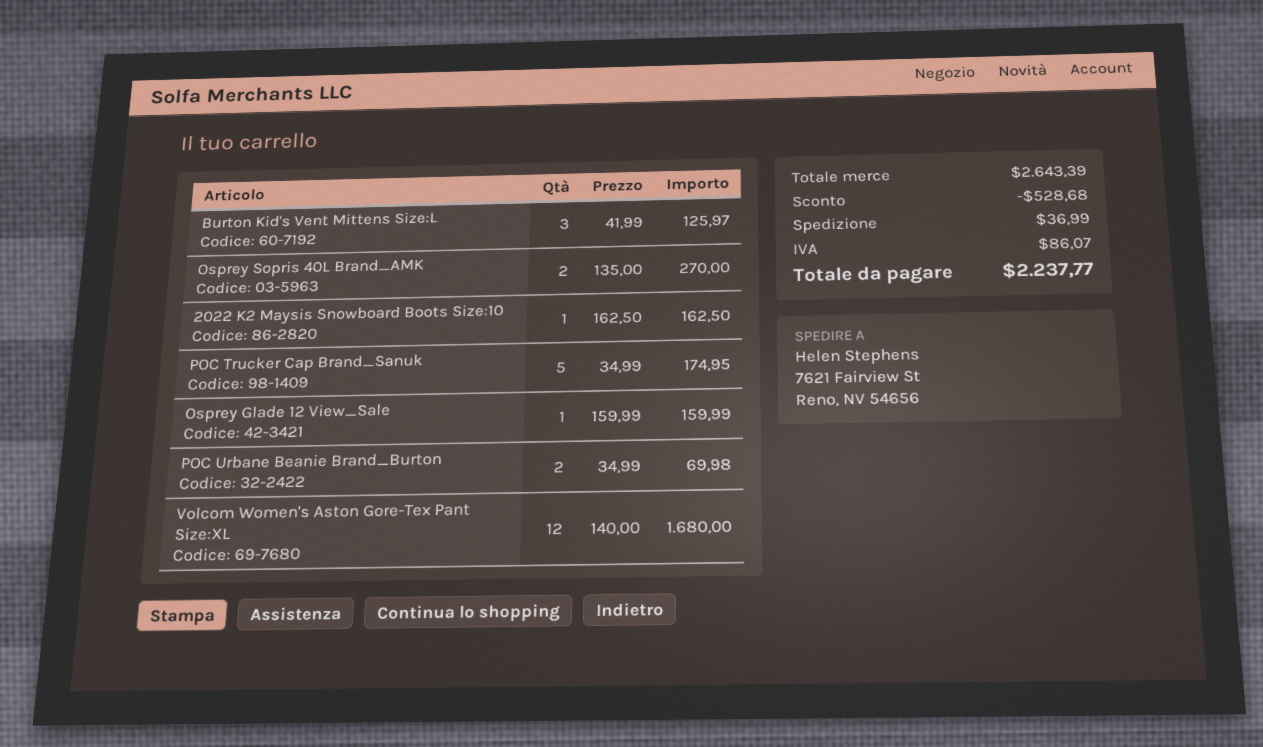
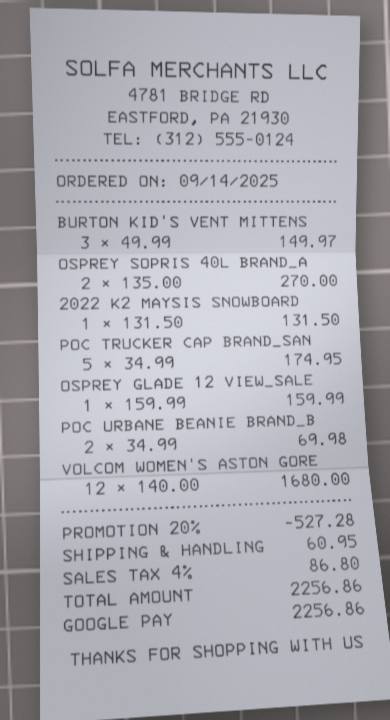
Burton Kid's Vent Mittens Size:L: 3 x 41.99 = 125.97 -> 3 x 49.99 = 149.97
2022 K2 Maysis Snowboard Boots Size:10: 1 x 162.50 = 162.50 -> 1 x 131.50 = 131.50
discount: 528.68 -> 527.28
shipping: 36.99 -> 60.95
tax: 86.07 -> 86.80
total: 2237.77 -> 2256.86

